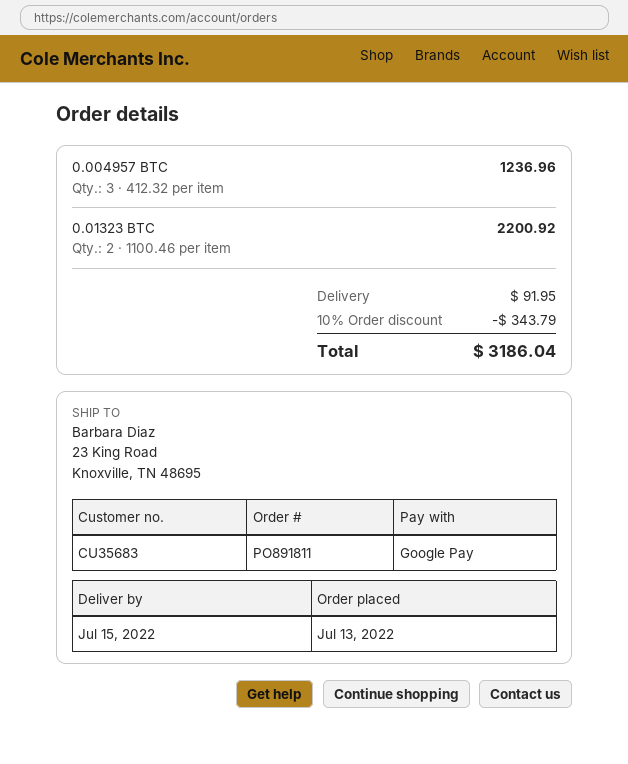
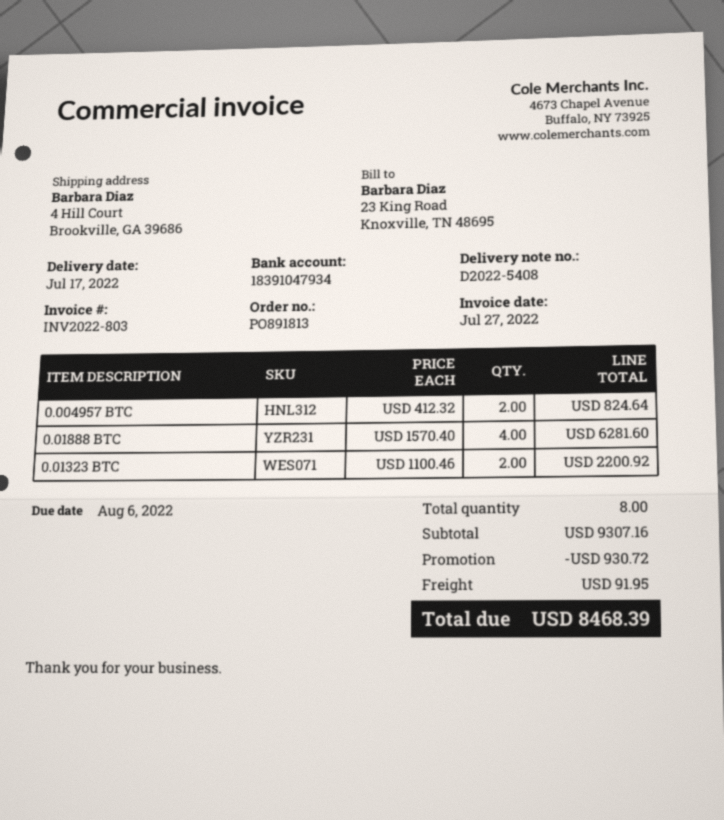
order number: PO891811 -> PO891813
delivery date: 2022-07-15 -> 2022-07-17
ship to: 23 King Road, Knoxville, TN 48695 -> 4 Hill Court, Brookville, GA 39686
0.004957 BTC: 3 x 412.32 = 1236.96 -> 2 x 412.32 = 824.64
0.01888 BTC: none -> 4 x 1570.40 = 6281.60
discount: 343.79 -> 930.72
total: 3186.04 -> 8468.39

